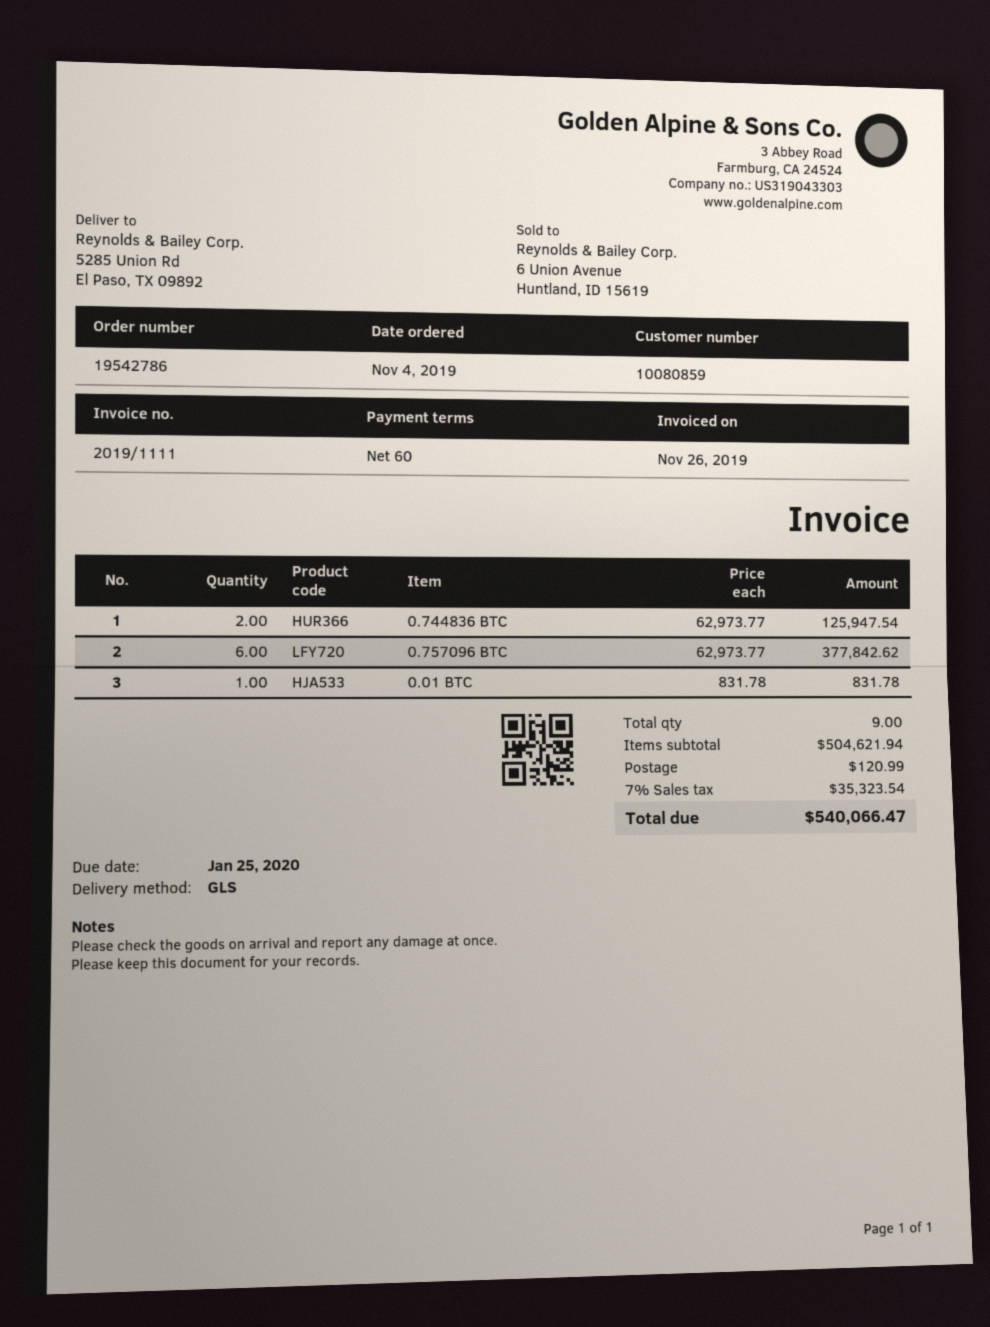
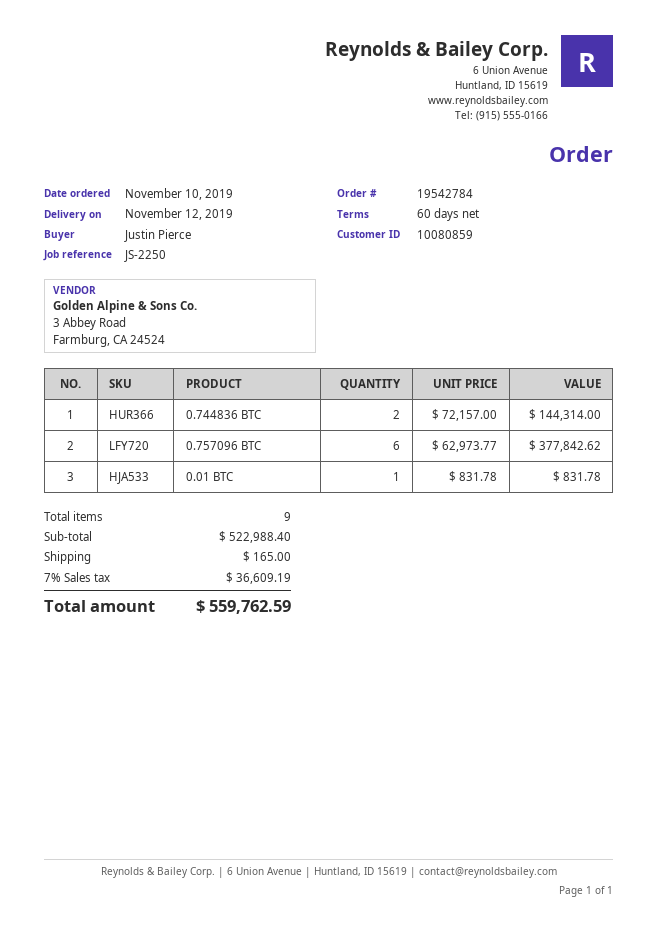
order number: 19542786 -> 19542784
order date: 2019-11-04 -> 2019-11-10
0.744836 BTC: 2 x 62973.77 = 125947.54 -> 2 x 72157.00 = 144314.00
subtotal: 504621.94 -> 522988.40
shipping: 120.99 -> 165.00
tax: 7% = 35323.54 -> 7% = 36609.19
total: 540066.47 -> 559762.59

